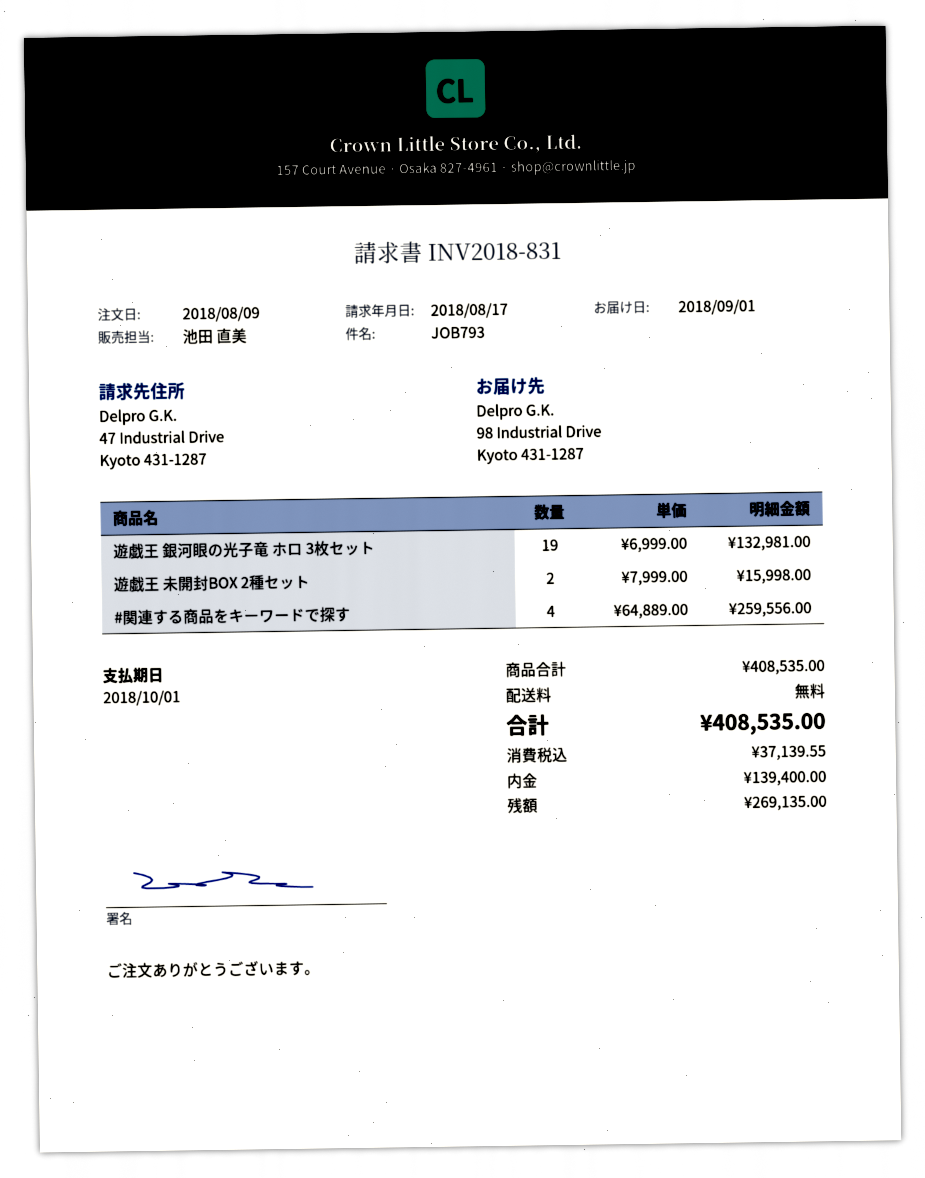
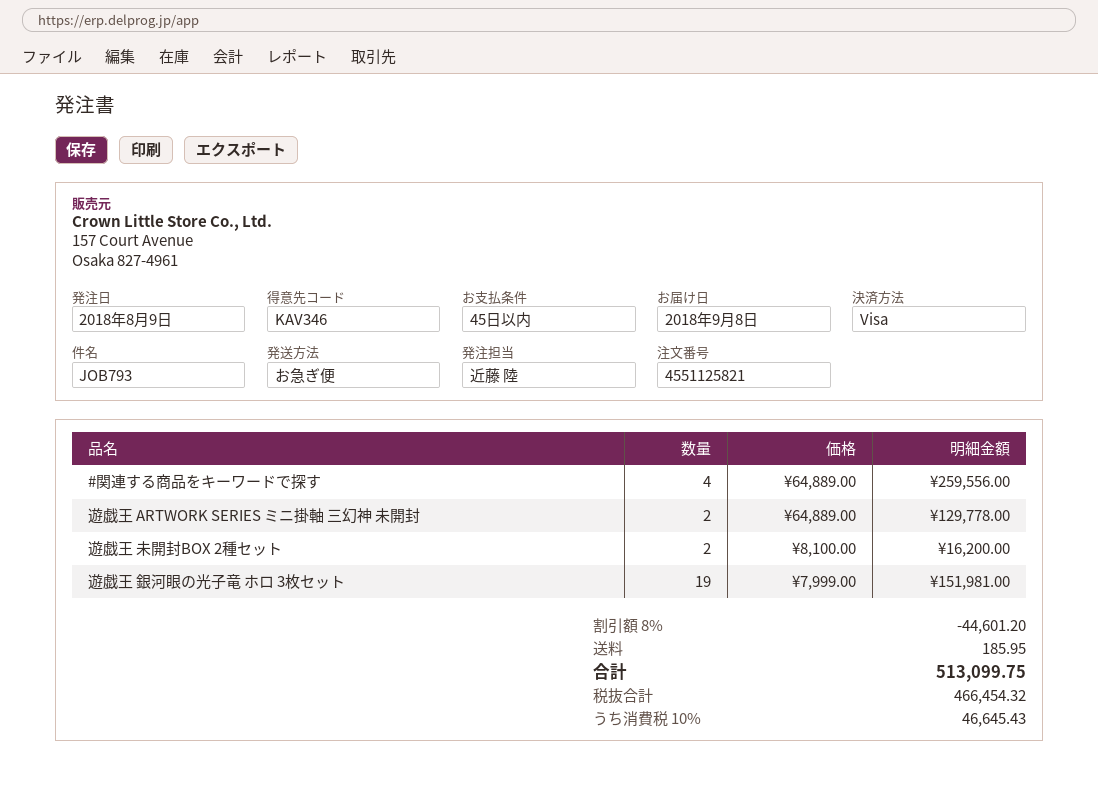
delivery date: 2018-09-01 -> 2018-09-08
遊戯王 銀河眼の光子竜 ホロ 3枚セット: 19 x 6999.00 = 132981.00 -> 19 x 7999.00 = 151981.00
遊戯王 未開封BOX 2種セット: 2 x 7999.00 = 15998.00 -> 2 x 8100.00 = 16200.00
遊戯王 ARTWORK SERIES ミニ掛軸 三幻神 未開封: none -> 2 x 64889.00 = 129778.00
discount: none -> 8% = 44601.20
shipping: 0.00 -> 185.95
tax: 37139.55 -> 46645.43
total: 408535.00 -> 513099.75

